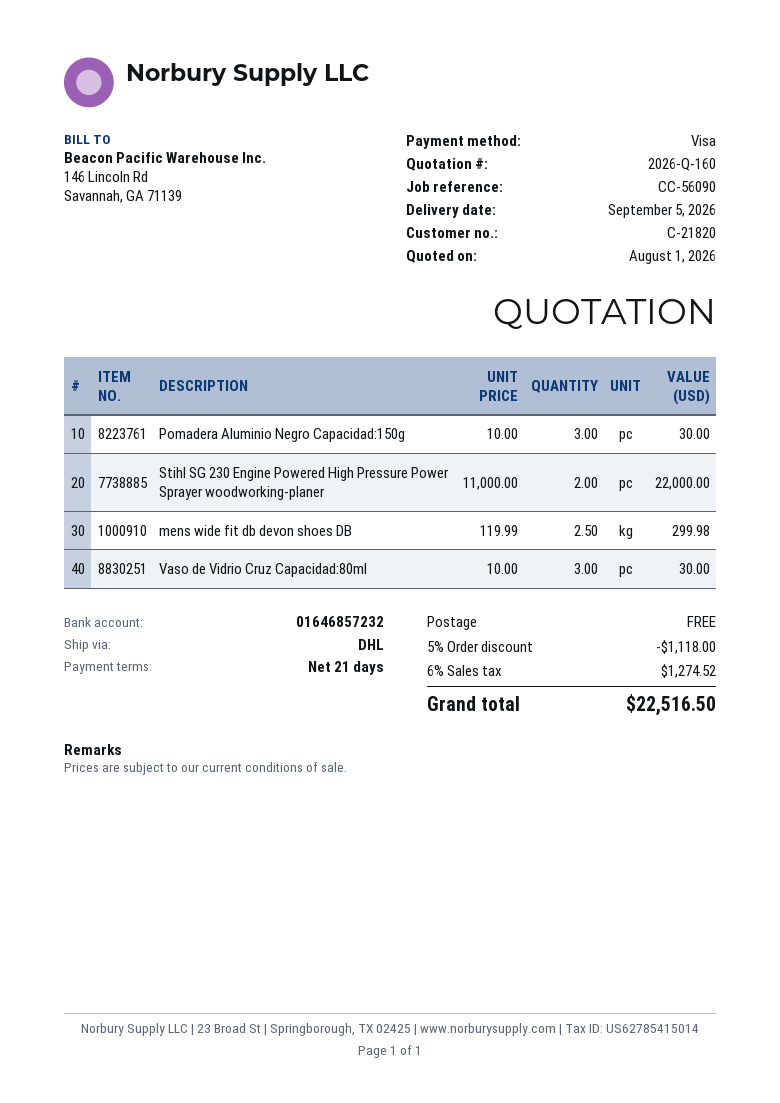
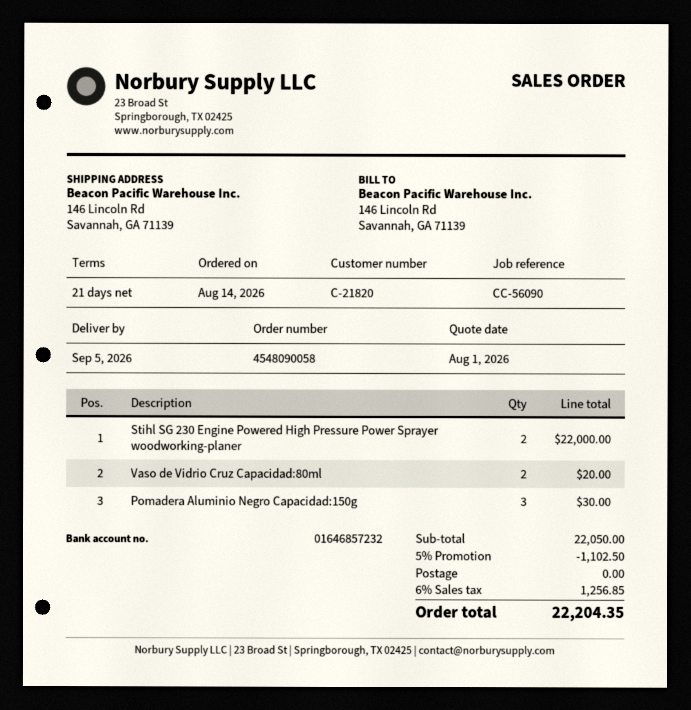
mens wide fit db devon shoes DB: 2.5 for 299.98 -> none
Vaso de Vidrio Cruz Capacidad:80ml: 3 for 30.00 -> 2 for 20.00
discount: 5% = 1118.00 -> 5% = 1102.50
tax: 6% = 1274.52 -> 6% = 1256.85
total: 22516.50 -> 22204.35

